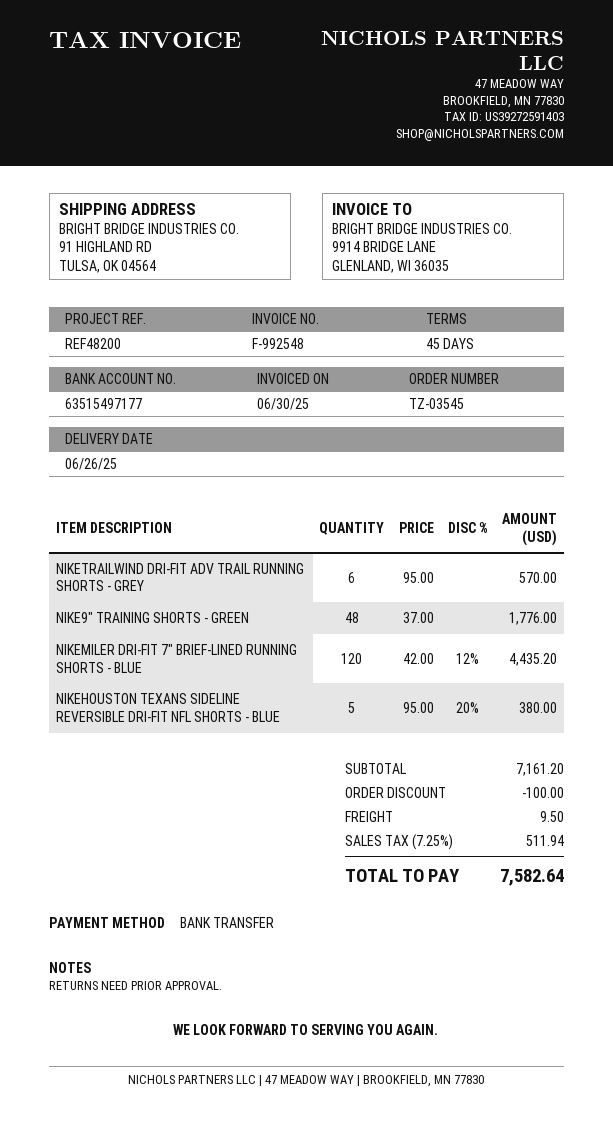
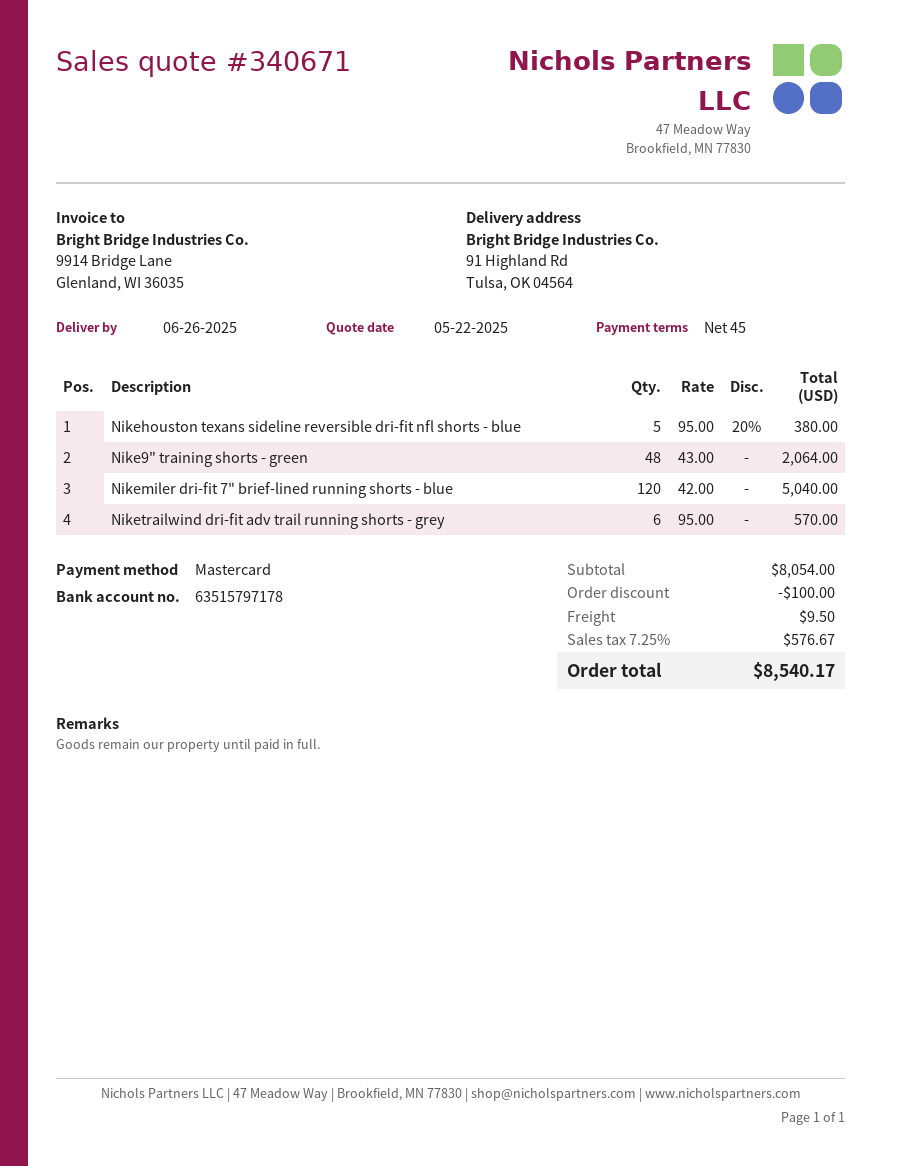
payment method: bank transfer -> Mastercard
bank account: 63515497177 -> 63515797178
NIKE9" TRAINING SHORTS - GREEN: 48 x 37.00 = 1776.00 -> 48 x 43.00 = 2064.00
NIKEMILER DRI-FIT 7" BRIEF-LINED RUNNING SHORTS - BLUE: 120 x 42.00 - 12% = 4435.20 -> 120 x 42.00 = 5040.00
subtotal: 7161.20 -> 8054.00
tax: 7.25% = 511.94 -> 7.25% = 576.67
total: 7582.64 -> 8540.17

